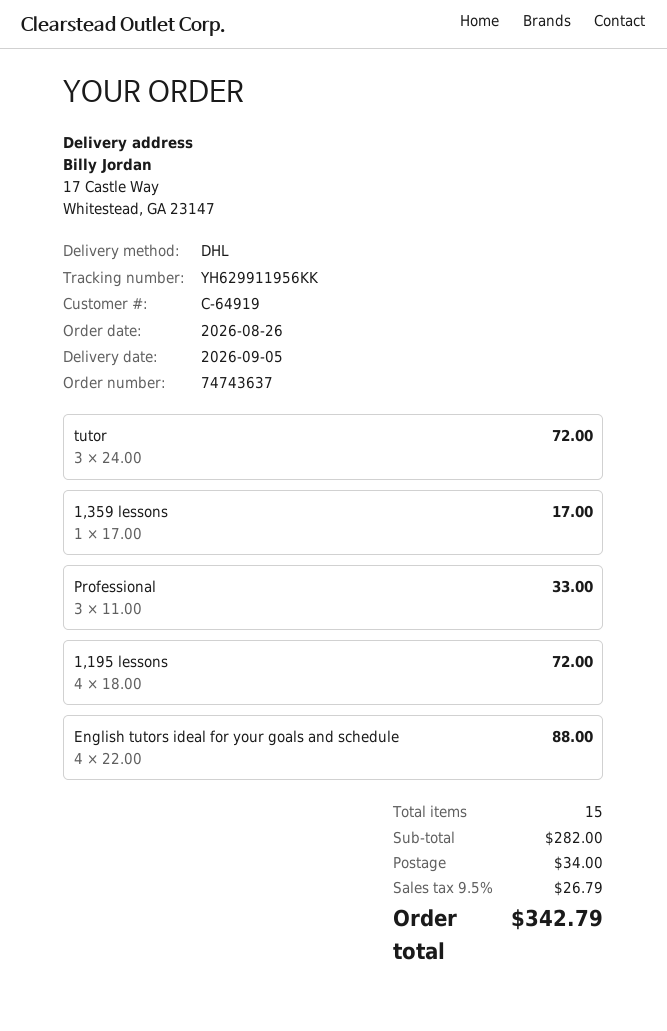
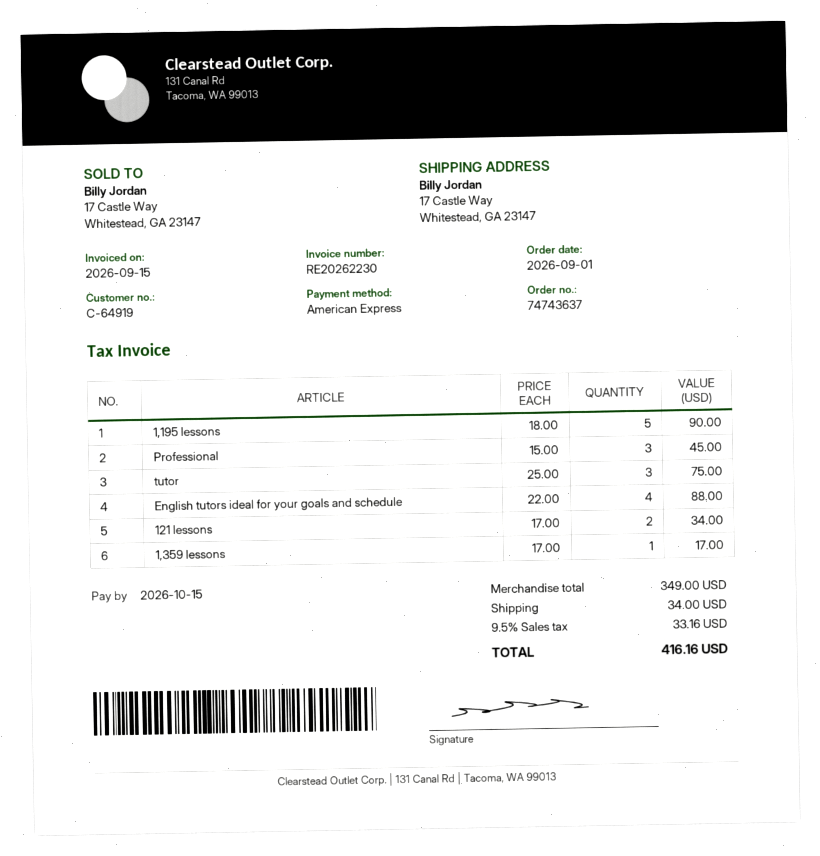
order date: 2026-08-26 -> 2026-09-01
tutor: 3 x 24.00 = 72.00 -> 3 x 25.00 = 75.00
Professional: 3 x 11.00 = 33.00 -> 3 x 15.00 = 45.00
1,195 lessons: 4 x 18.00 = 72.00 -> 5 x 18.00 = 90.00
121 lessons: none -> 2 x 17.00 = 34.00
subtotal: 282.00 -> 349.00
tax: 9.5% = 26.79 -> 9.5% = 33.16
total: 342.79 -> 416.16

